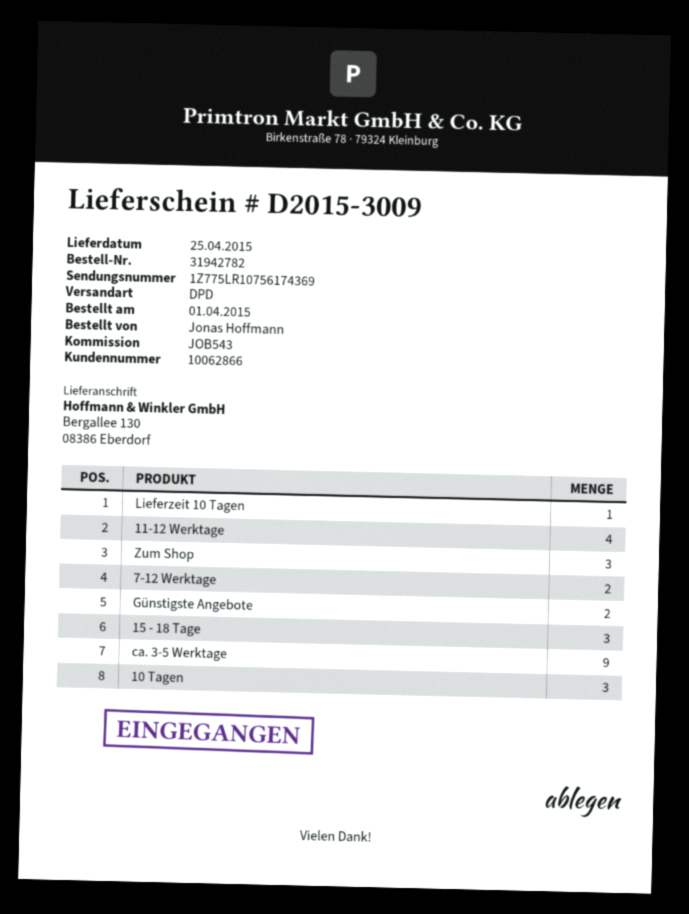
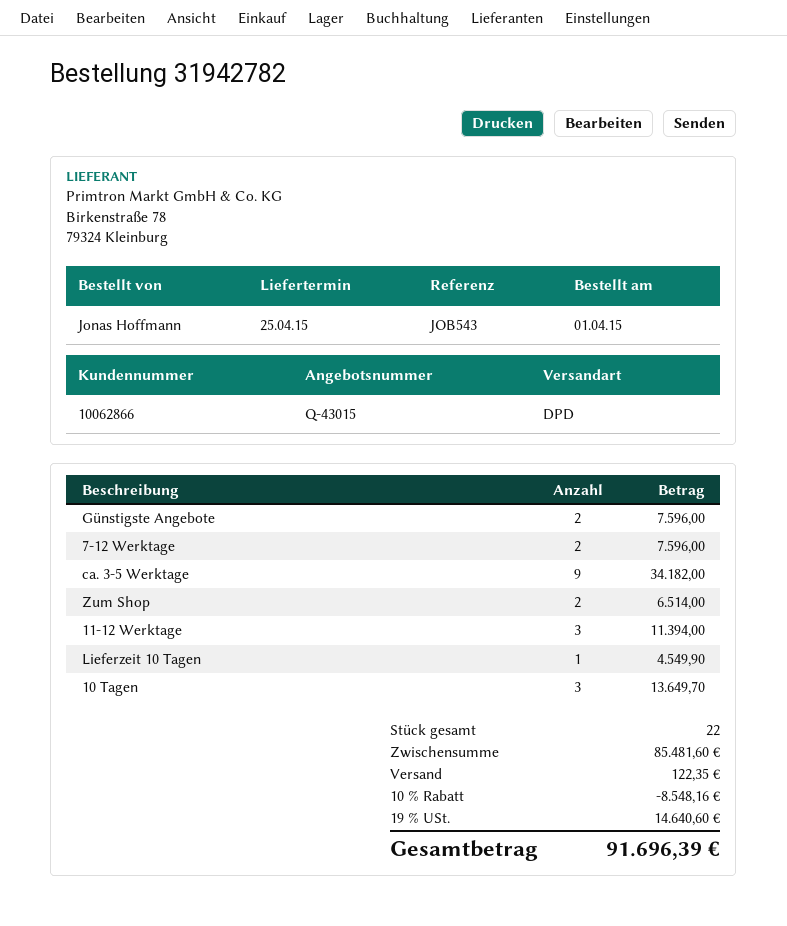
11-12 Werktage: 4 -> 3
Zum Shop: 3 -> 2
15 - 18 Tage: 3 -> none

